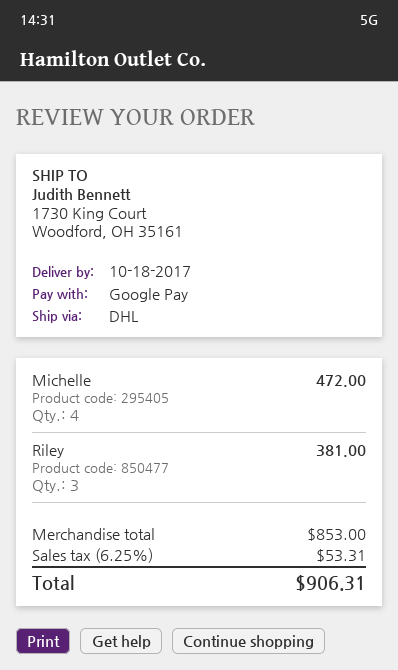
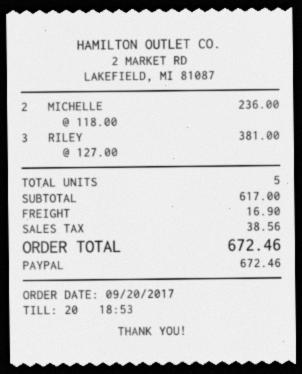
payment method: Google Pay -> PayPal
Michelle: 4 for 472.00 -> 2 for 236.00
subtotal: 853.00 -> 617.00
shipping: none -> 16.90
tax: 53.31 -> 38.56
total: 906.31 -> 672.46

